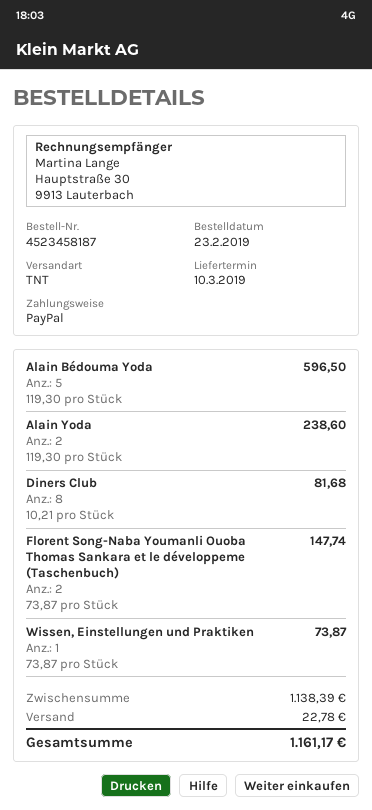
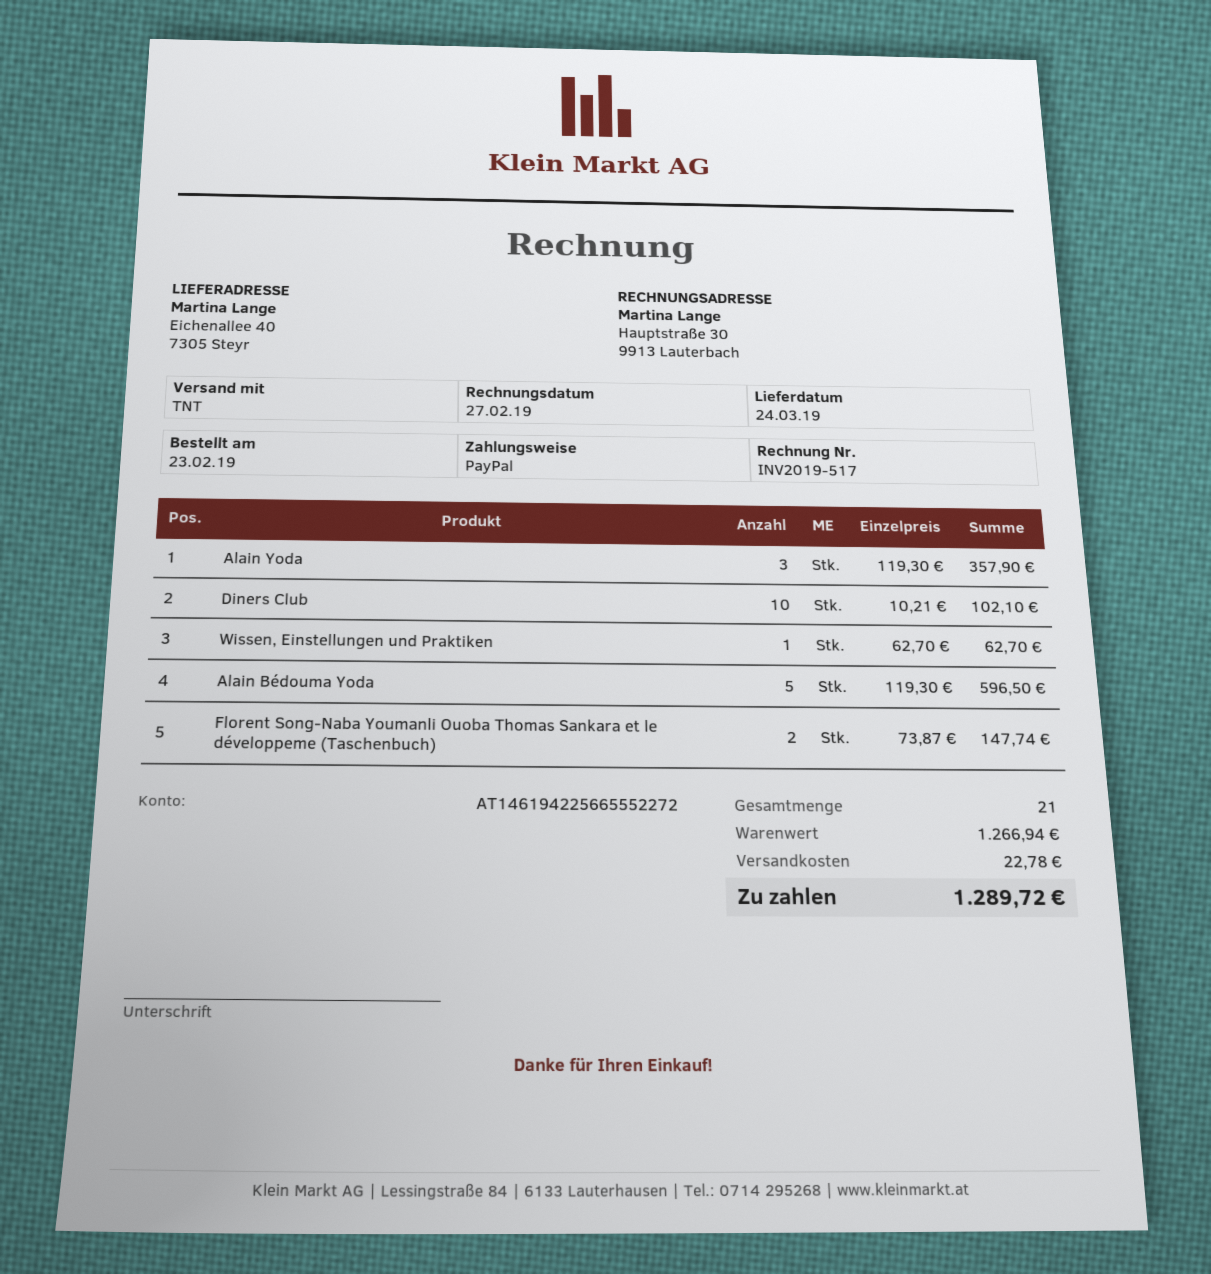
delivery date: 2019-03-10 -> 2019-03-24
Alain Yoda: 2 x 119.30 = 238.60 -> 3 x 119.30 = 357.90
Diners Club: 8 x 10.21 = 81.68 -> 10 x 10.21 = 102.10
Wissen, Einstellungen und Praktiken: 1 x 73.87 = 73.87 -> 1 x 62.70 = 62.70
subtotal: 1138.39 -> 1266.94
total: 1161.17 -> 1289.72

